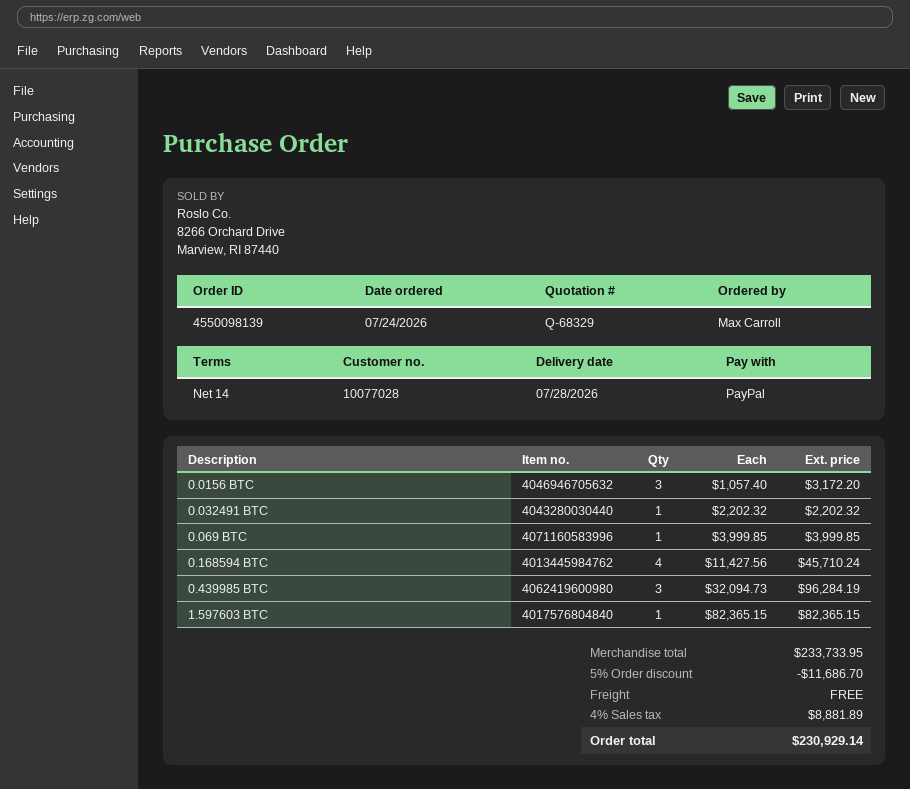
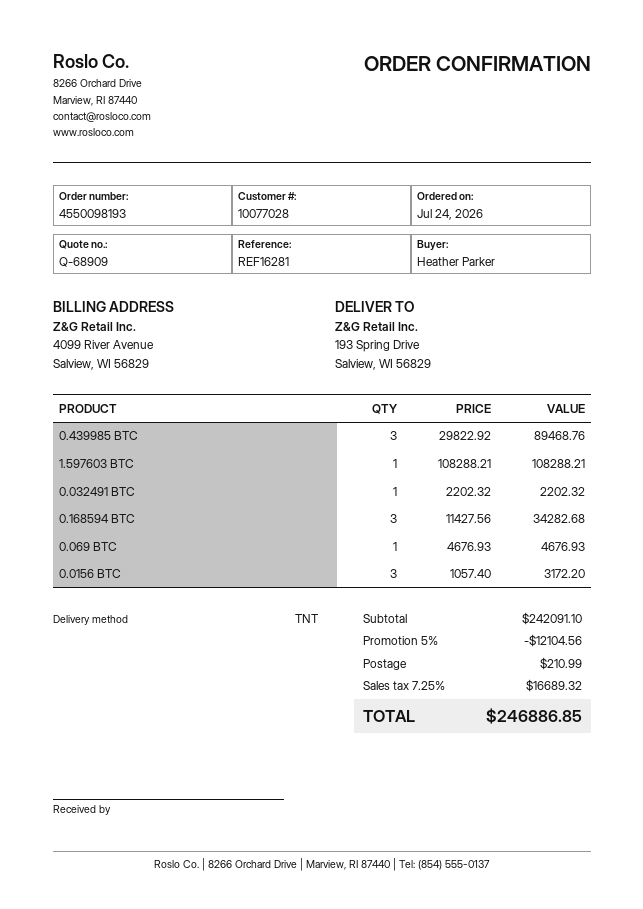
quote number: Q-68329 -> Q-68909
order number: 4550098139 -> 4550098193
ordered by: Max Carroll -> Heather Parker
0.069 BTC: 1 x 3999.85 = 3999.85 -> 1 x 4676.93 = 4676.93
0.168594 BTC: 4 x 11427.56 = 45710.24 -> 3 x 11427.56 = 34282.68
0.439985 BTC: 3 x 32094.73 = 96284.19 -> 3 x 29822.92 = 89468.76
1.597603 BTC: 1 x 82365.15 = 82365.15 -> 1 x 108288.21 = 108288.21
subtotal: 233733.95 -> 242091.10
discount: 5% = 11686.70 -> 5% = 12104.56
shipping: 0.00 -> 210.99
tax: 4% = 8881.89 -> 7.25% = 16689.32
total: 230929.14 -> 246886.85

